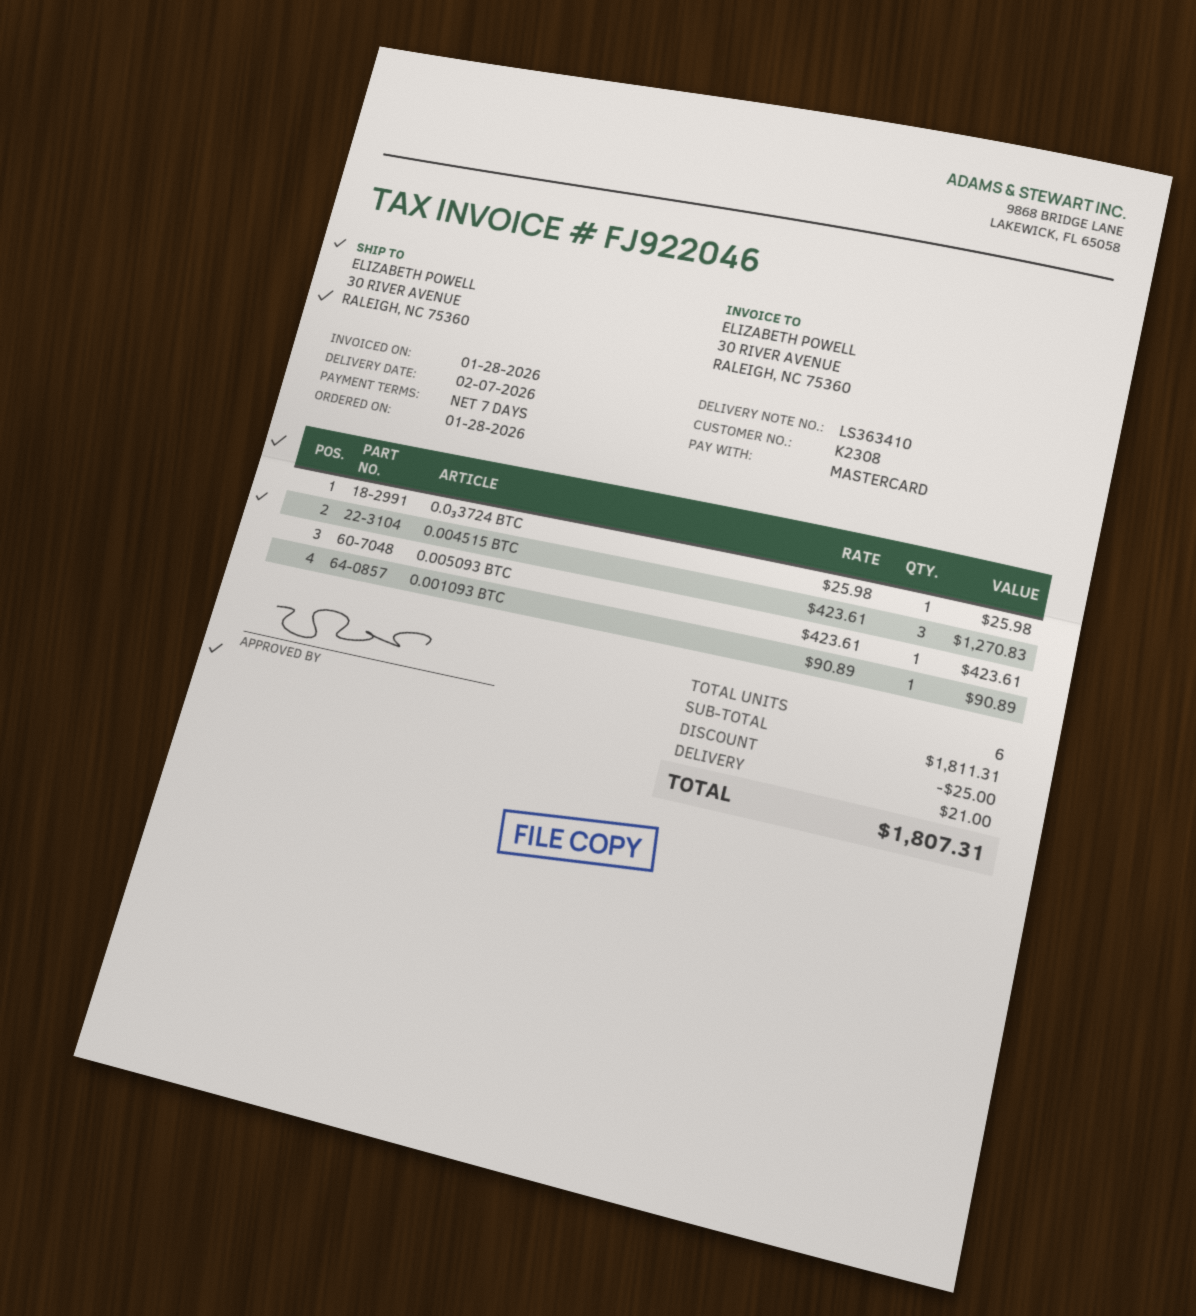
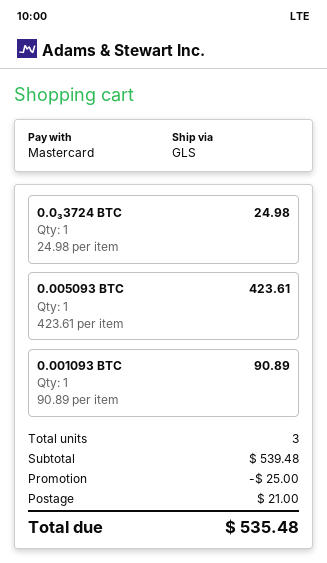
0.0₃3724 BTC: 1 x 25.98 = 25.98 -> 1 x 24.98 = 24.98
0.004515 BTC: 3 x 423.61 = 1270.83 -> none
total quantity: 6 -> 3
subtotal: 1811.31 -> 539.48
total: 1807.31 -> 535.48

